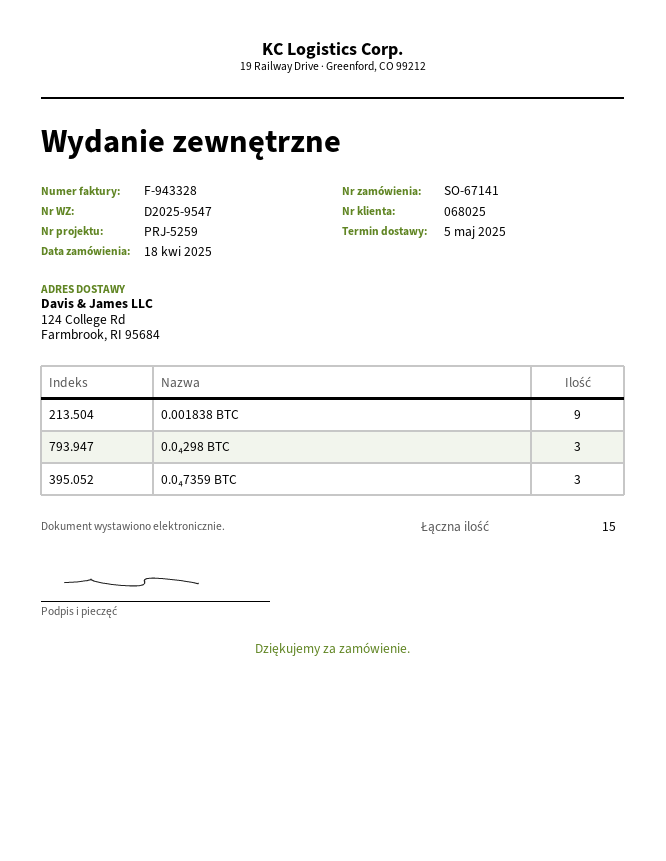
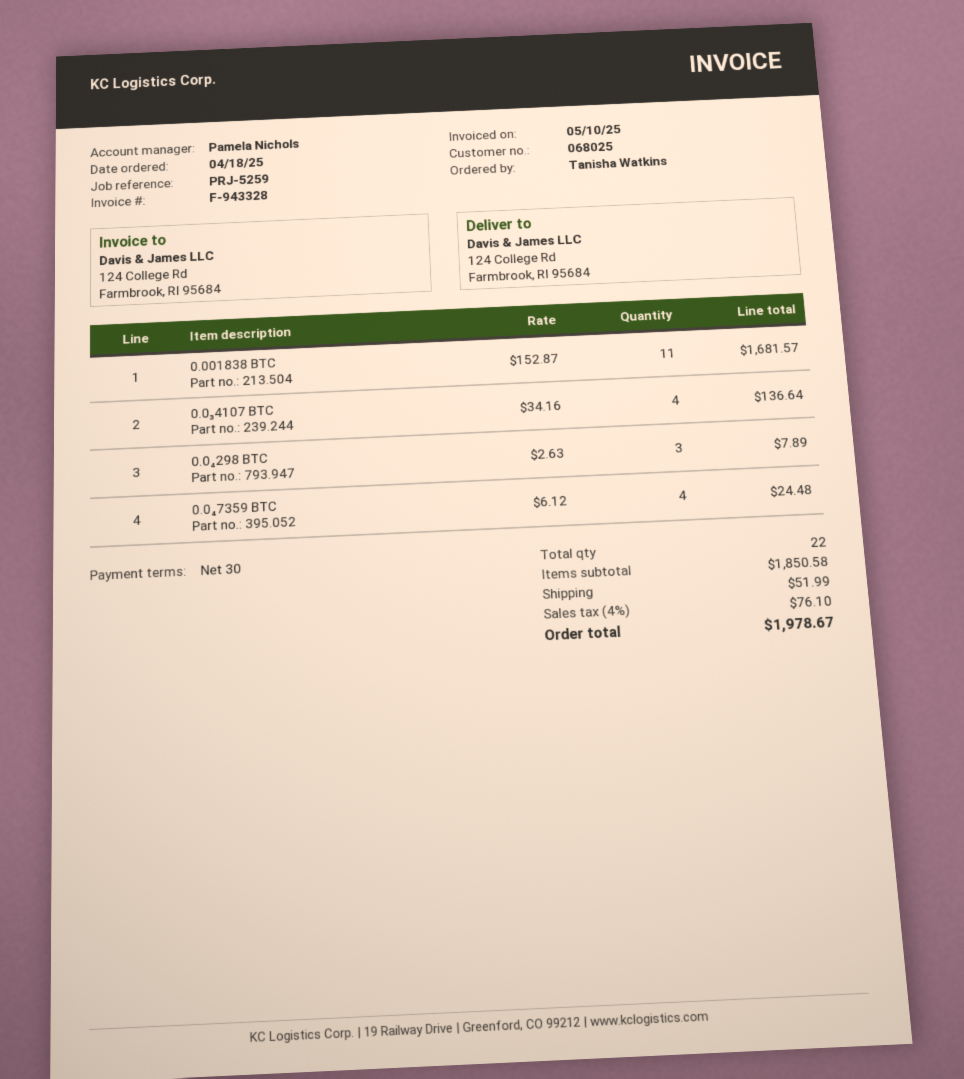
0.001838 BTC: 9 -> 11
0.0₄7359 BTC: 3 -> 4
0.0₃4107 BTC: none -> 4
total quantity: 15 -> 22

